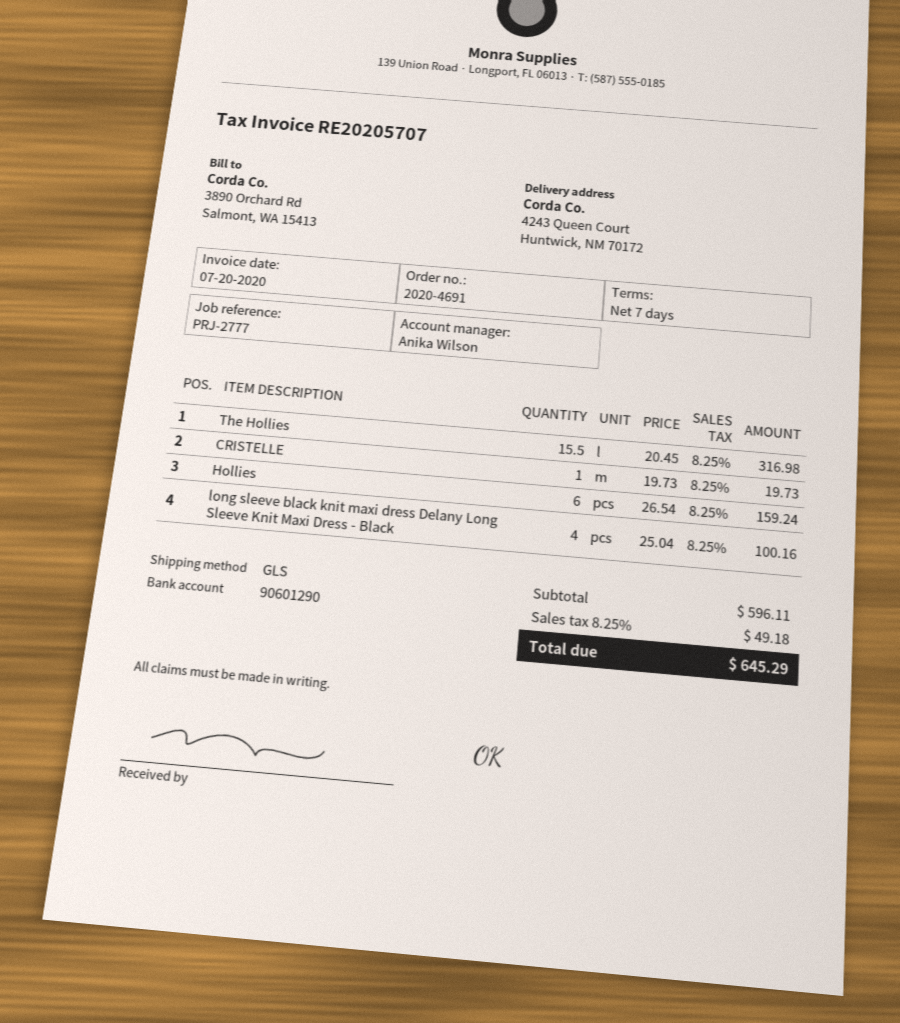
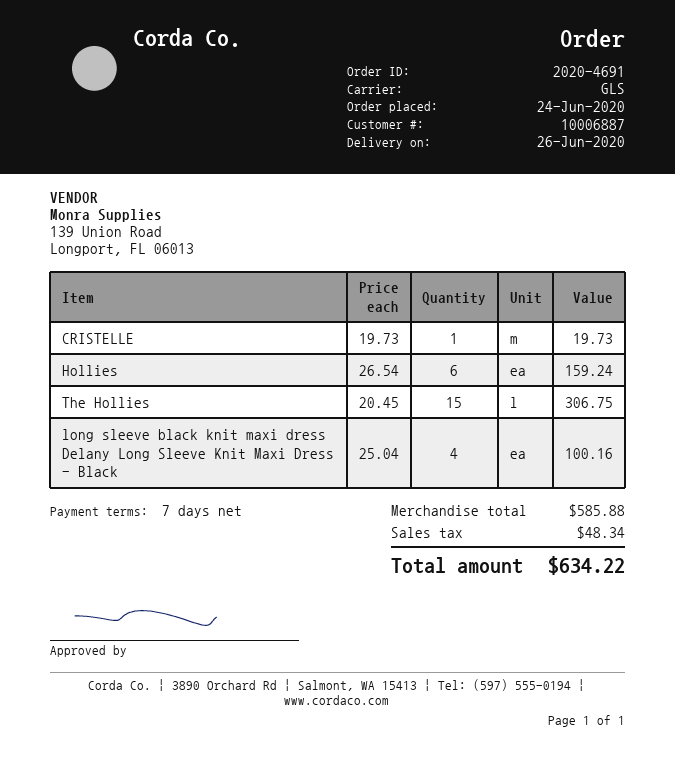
The Hollies: 15.5 x 20.45 = 316.98 -> 15 x 20.45 = 306.75
subtotal: 596.11 -> 585.88
tax: 49.18 -> 48.34
total: 645.29 -> 634.22

